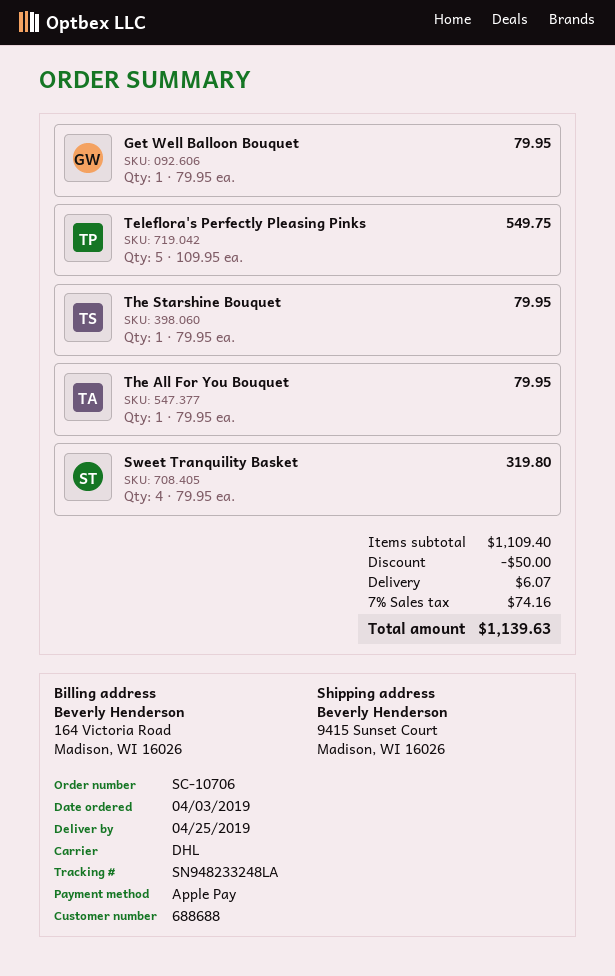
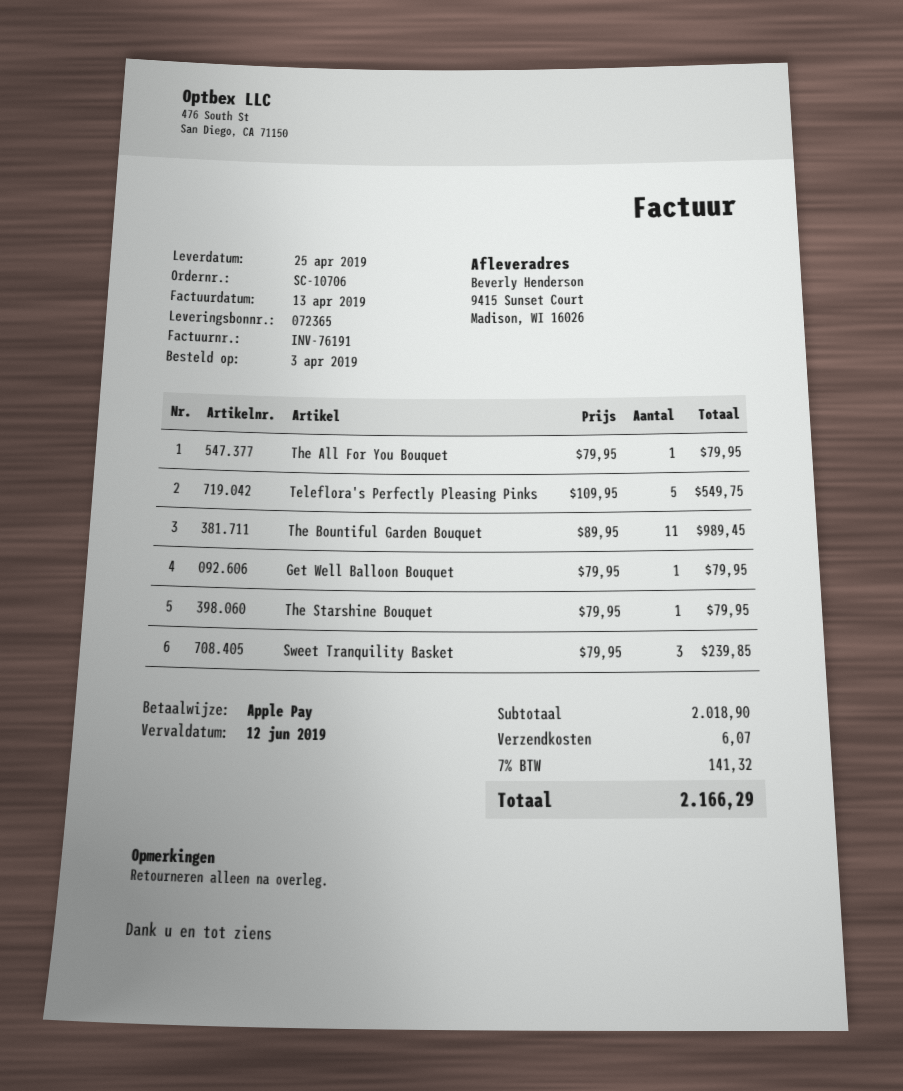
Sweet Tranquility Basket: 4 x 79.95 = 319.80 -> 3 x 79.95 = 239.85
The Bountiful Garden Bouquet: none -> 11 x 89.95 = 989.45
subtotal: 1109.40 -> 2018.90
discount: 50.00 -> none
tax: 7% = 74.16 -> 7% = 141.32
total: 1139.63 -> 2166.29

